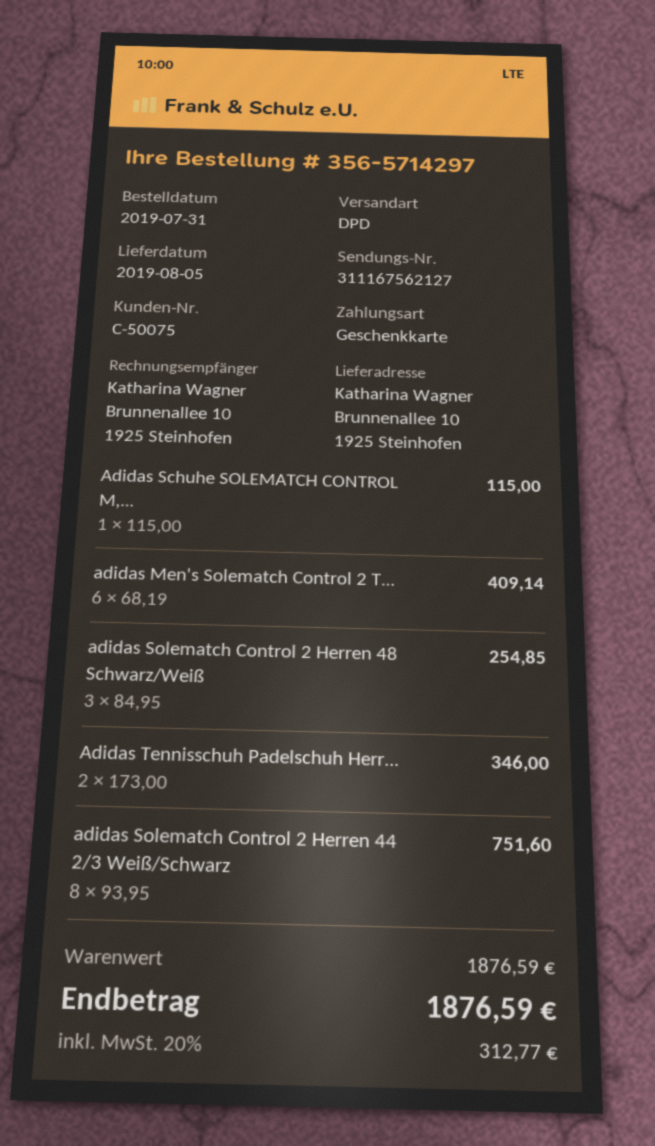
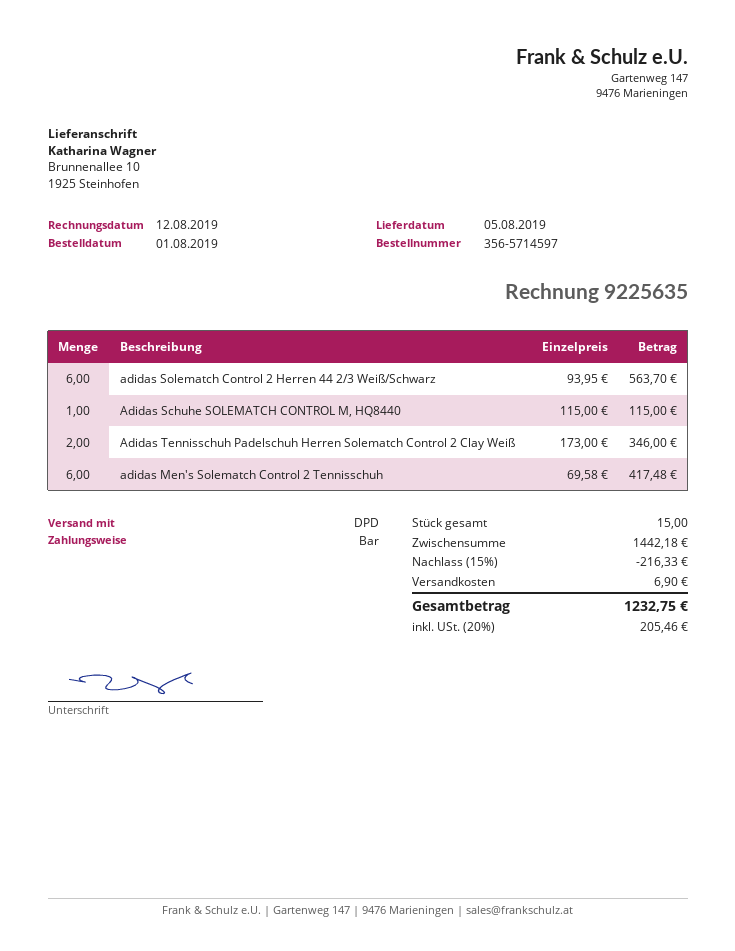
order number: 356-5714297 -> 356-5714597
order date: 2019-07-31 -> 2019-08-01
payment method: gift card -> cash
adidas Men's Solematch Control 2 T...: 6 x 68.19 = 409.14 -> 6 x 69.58 = 417.48
adidas Solematch Control 2 Herren 48 Schwarz/Weiß: 3 x 84.95 = 254.85 -> none
adidas Solematch Control 2 Herren 44 2/3 Weiß/Schwarz: 8 x 93.95 = 751.60 -> 6 x 93.95 = 563.70
subtotal: 1876.59 -> 1442.18
discount: none -> 15% = 216.33
shipping: none -> 6.90
tax: 20% = 312.77 -> 20% = 205.46
total: 1876.59 -> 1232.75

